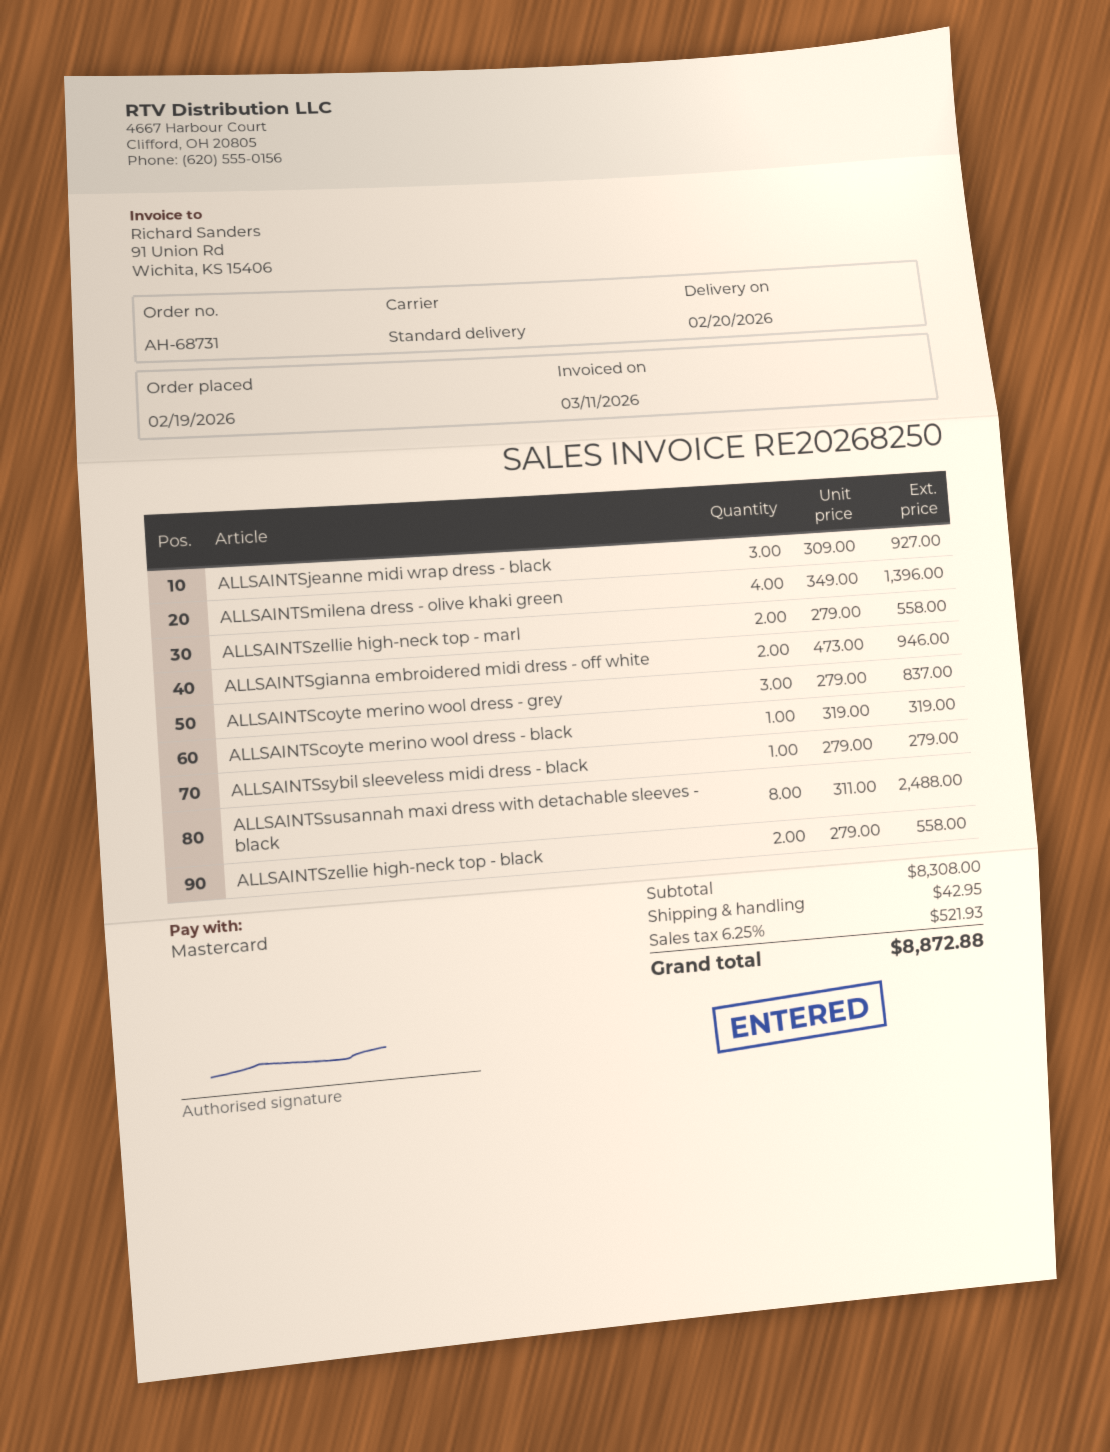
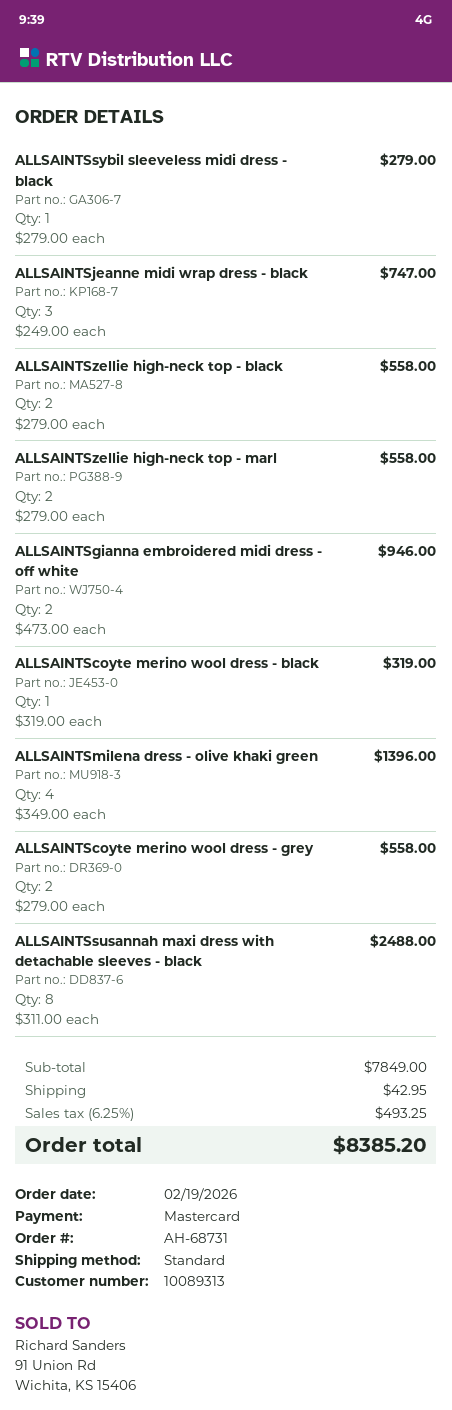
ALLSAINTSjeanne midi wrap dress - black: 3 x 309.00 = 927.00 -> 3 x 249.00 = 747.00
ALLSAINTScoyte merino wool dress - grey: 3 x 279.00 = 837.00 -> 2 x 279.00 = 558.00
subtotal: 8308.00 -> 7849.00
tax: 6.25% = 521.93 -> 6.25% = 493.25
total: 8872.88 -> 8385.20

